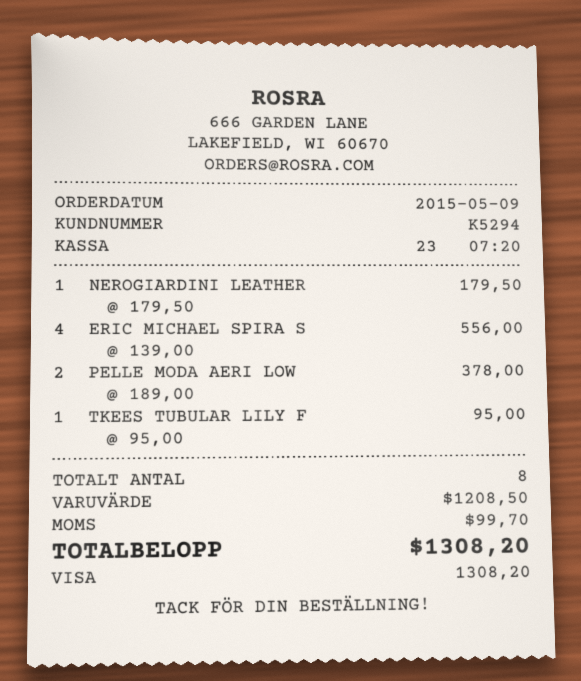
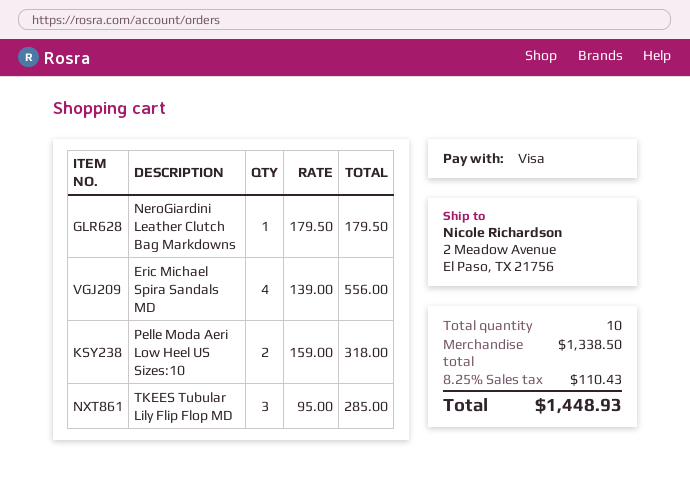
PELLE MODA AERI LOW: 2 x 189.00 = 378.00 -> 2 x 159.00 = 318.00
TKEES TUBULAR LILY F: 1 x 95.00 = 95.00 -> 3 x 95.00 = 285.00
total quantity: 8 -> 10
subtotal: 1208.50 -> 1338.50
tax: 99.70 -> 110.43
total: 1308.20 -> 1448.93

